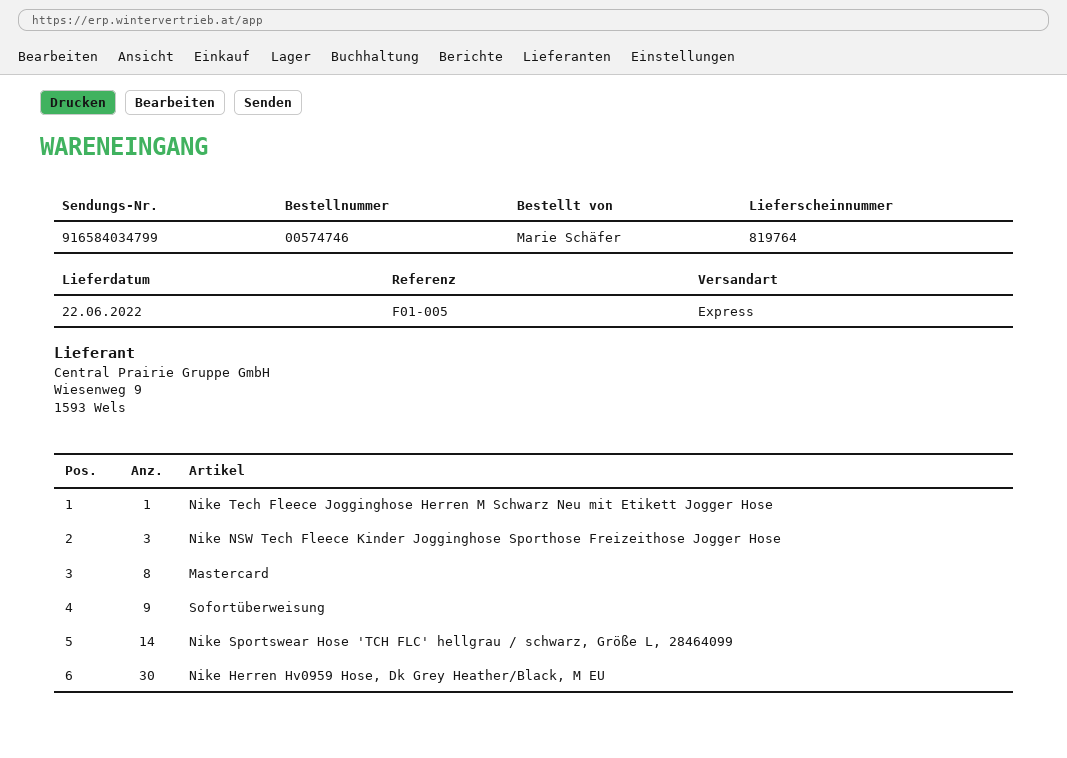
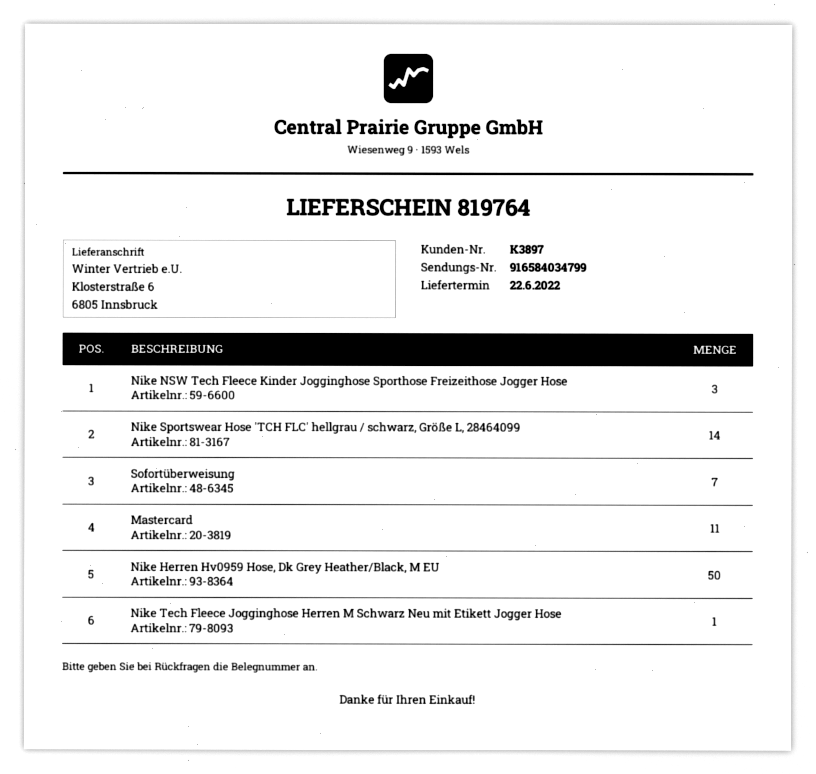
Mastercard: 8 -> 11
Sofortüberweisung: 9 -> 7
Nike Herren Hv0959 Hose, Dk Grey Heather/Black, M EU: 30 -> 50

